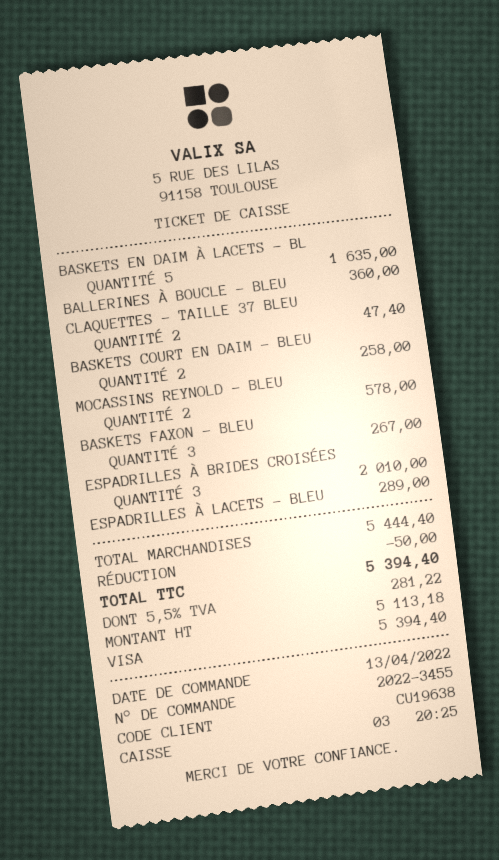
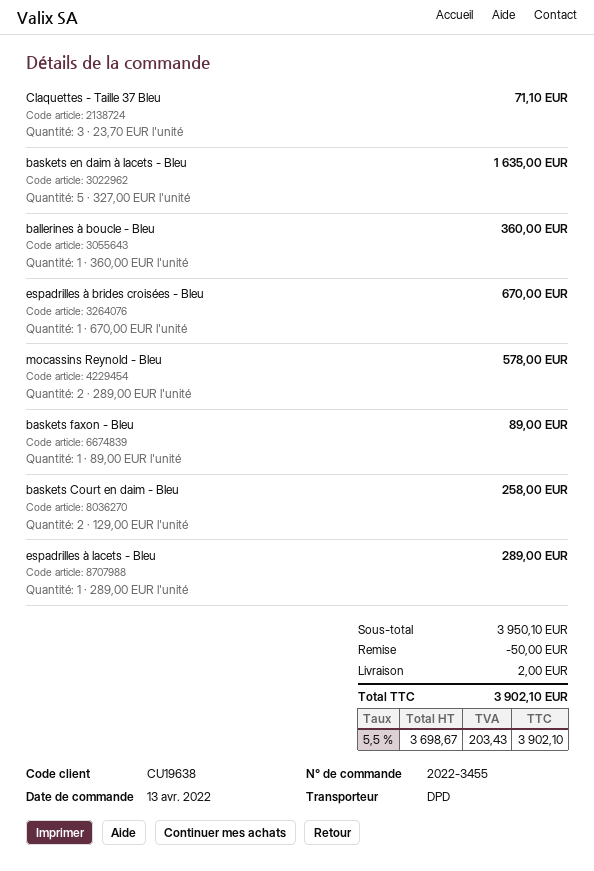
CLAQUETTES - TAILLE 37 BLEU: 2 for 47.40 -> 3 for 71.10
BASKETS FAXON - BLEU: 3 for 267.00 -> 1 for 89.00
ESPADRILLES À BRIDES CROISÉES: 3 for 2010.00 -> 1 for 670.00
subtotal: 5444.40 -> 3950.10
shipping: none -> 2.00
net: 5113.18 -> 3698.67
tax: 5.5% = 281.22 -> 5.5% = 203.43
total: 5394.40 -> 3902.10

